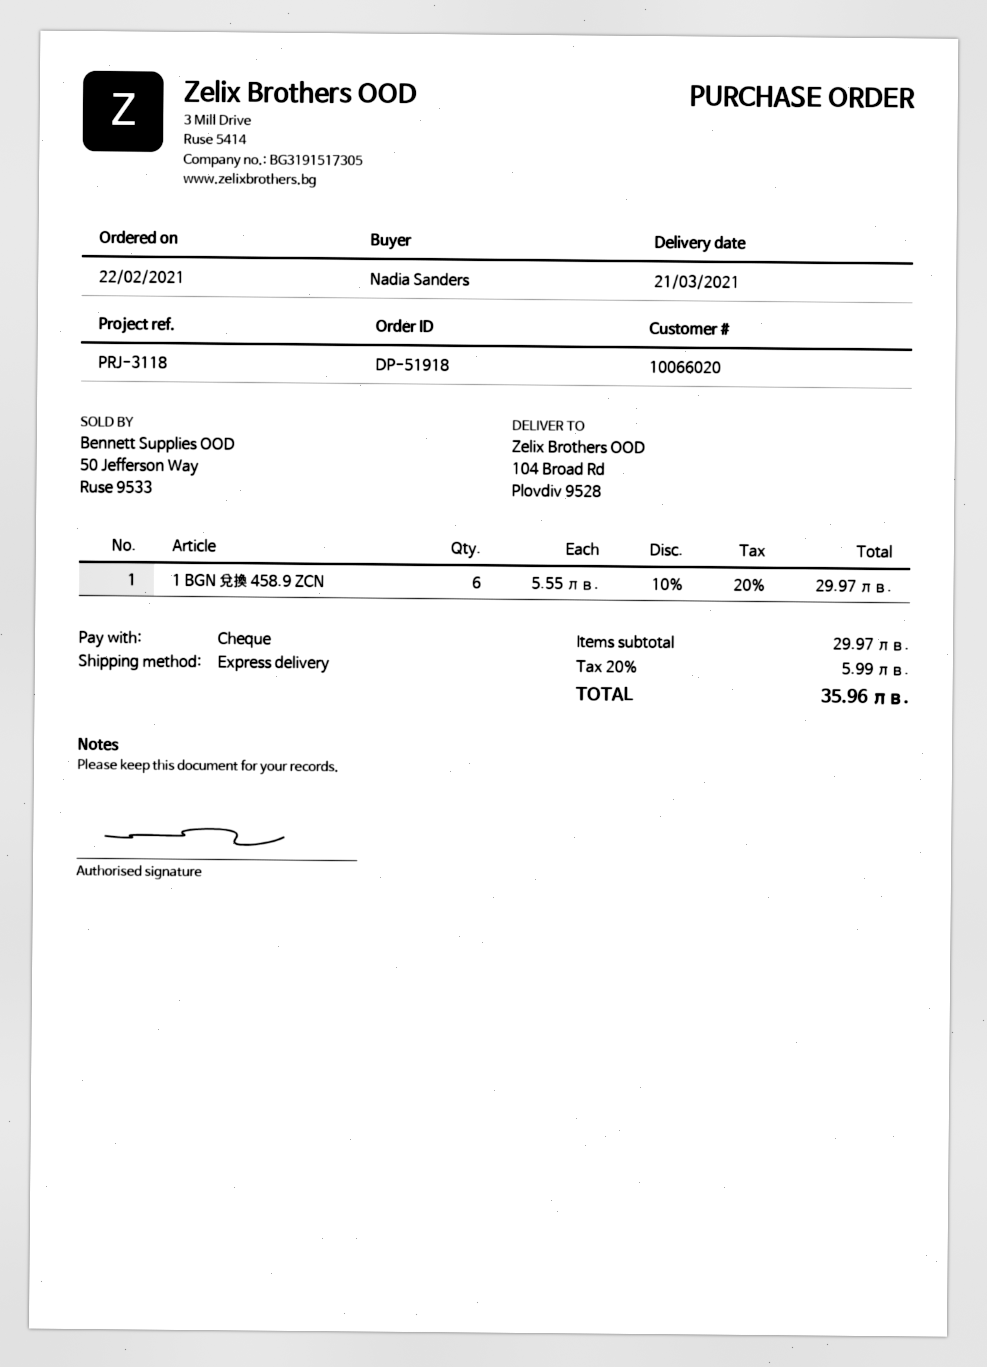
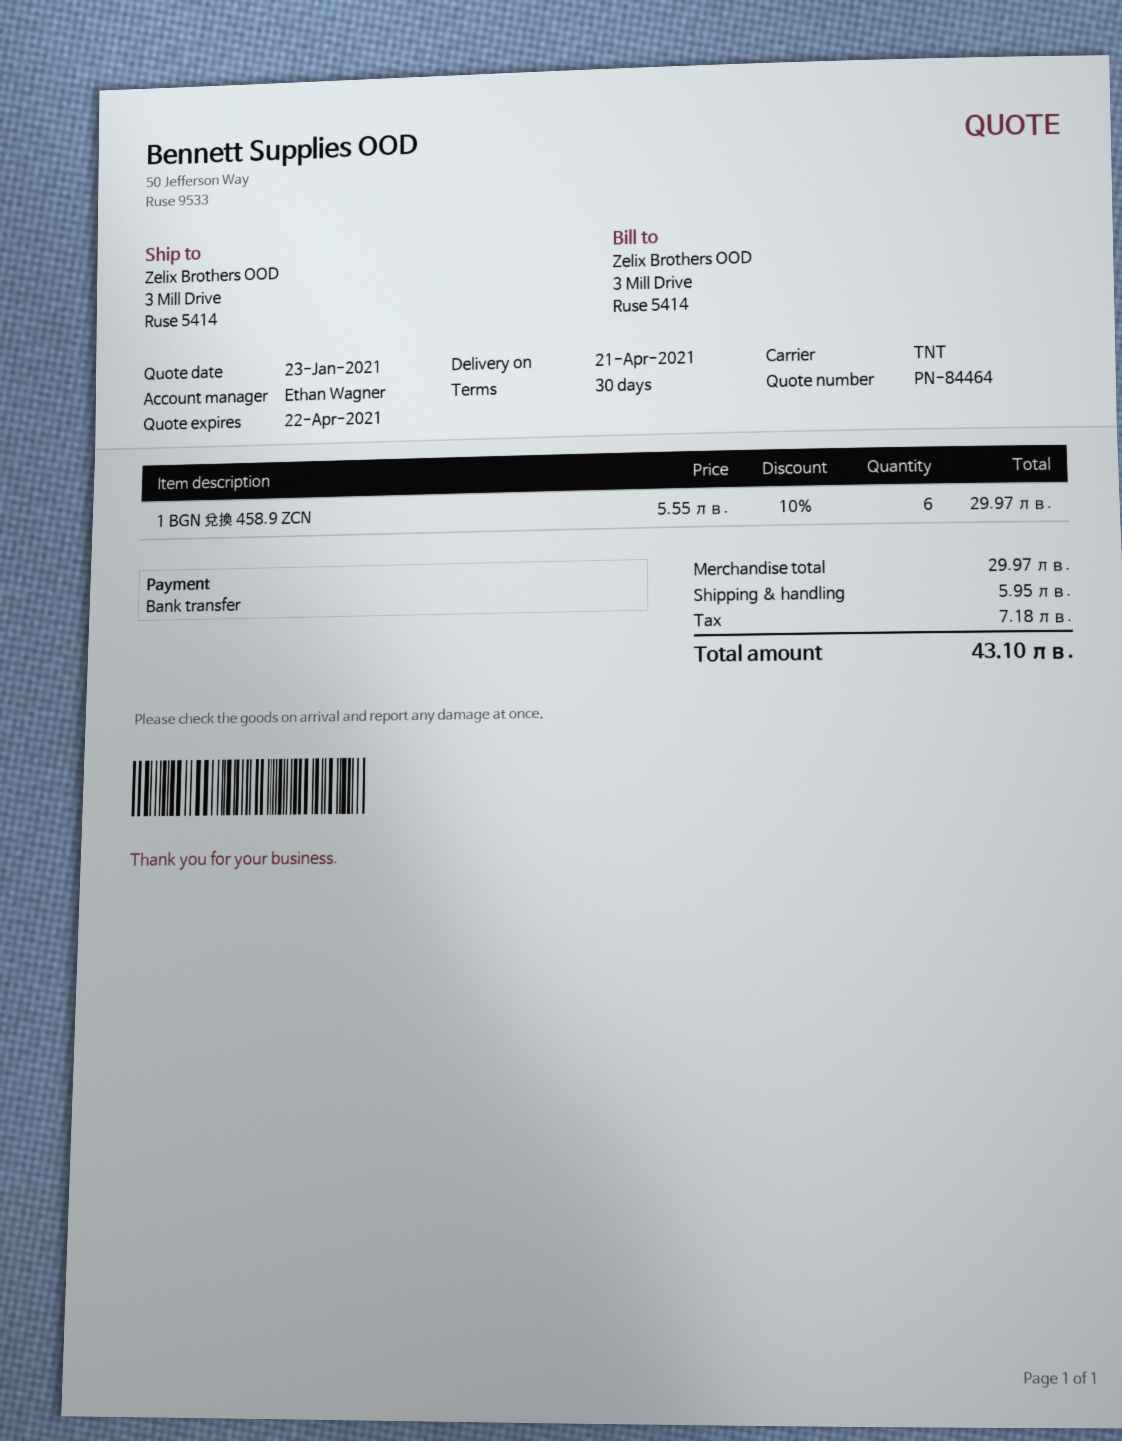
delivery date: 2021-03-21 -> 2021-04-21
payment method: cheque -> bank transfer
shipping method: express -> TNT
ship to: 104 Broad Rd, Plovdiv 9528 -> 3 Mill Drive, Ruse 5414
shipping: none -> 5.95
tax: 5.99 -> 7.18
total: 35.96 -> 43.10

